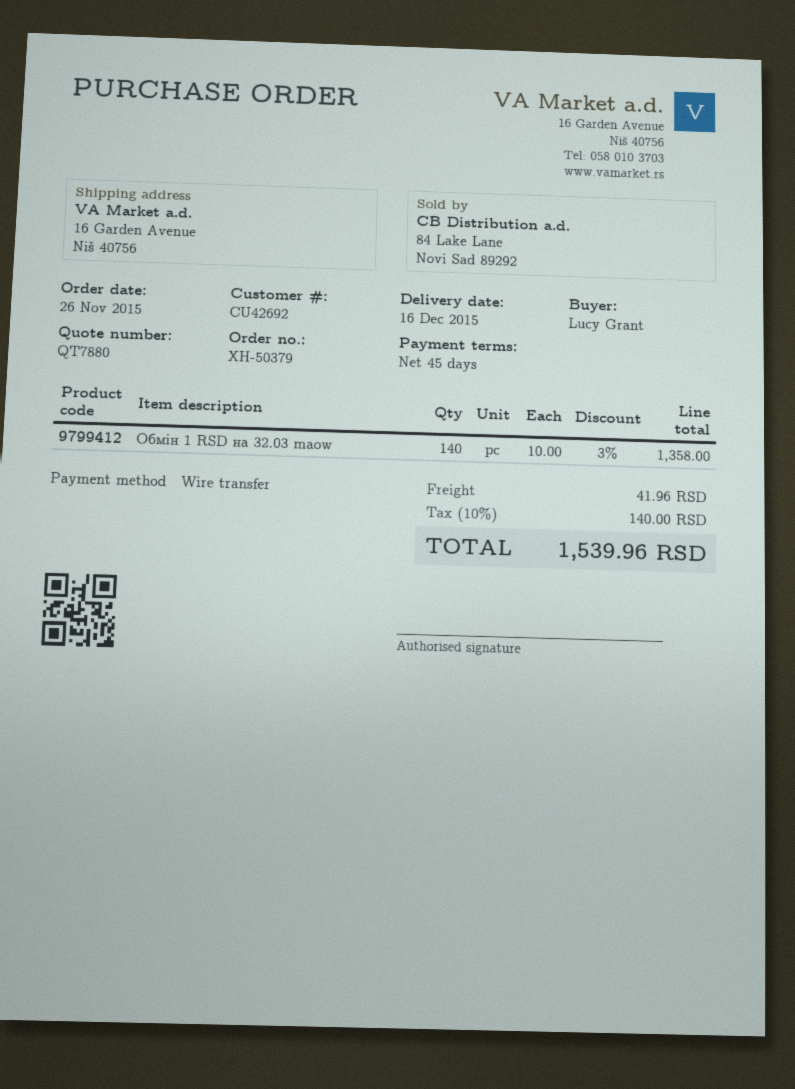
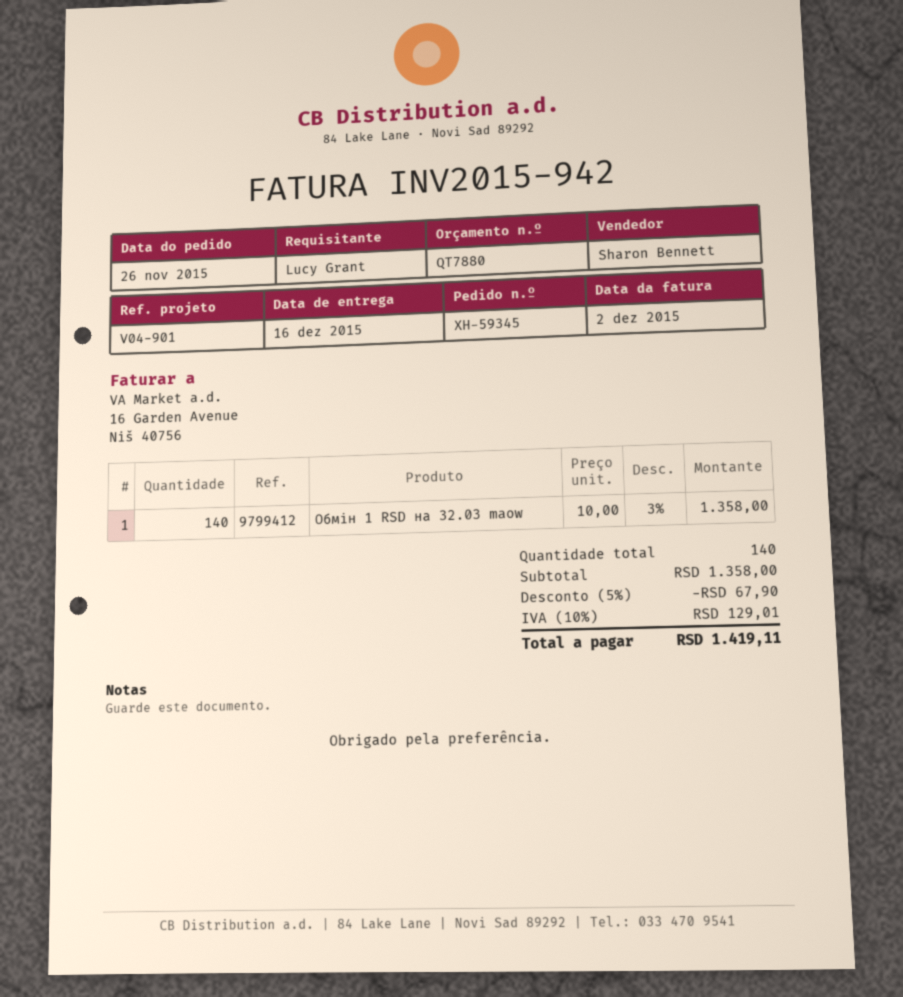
order number: XH-50379 -> XH-59345
discount: none -> 5% = 67.90
shipping: 41.96 -> none
tax: 10% = 140.00 -> 10% = 129.01
total: 1539.96 -> 1419.11

